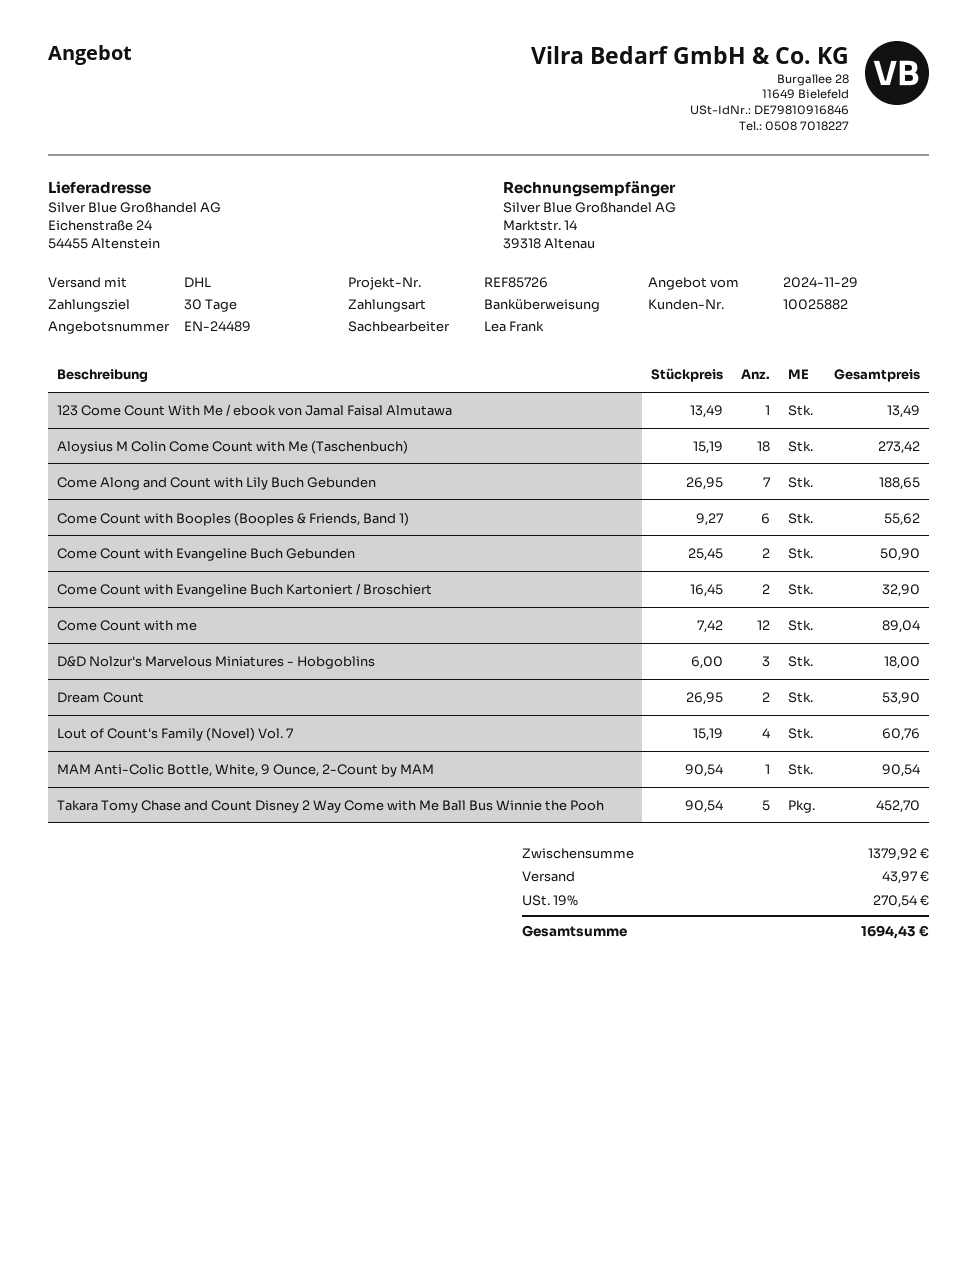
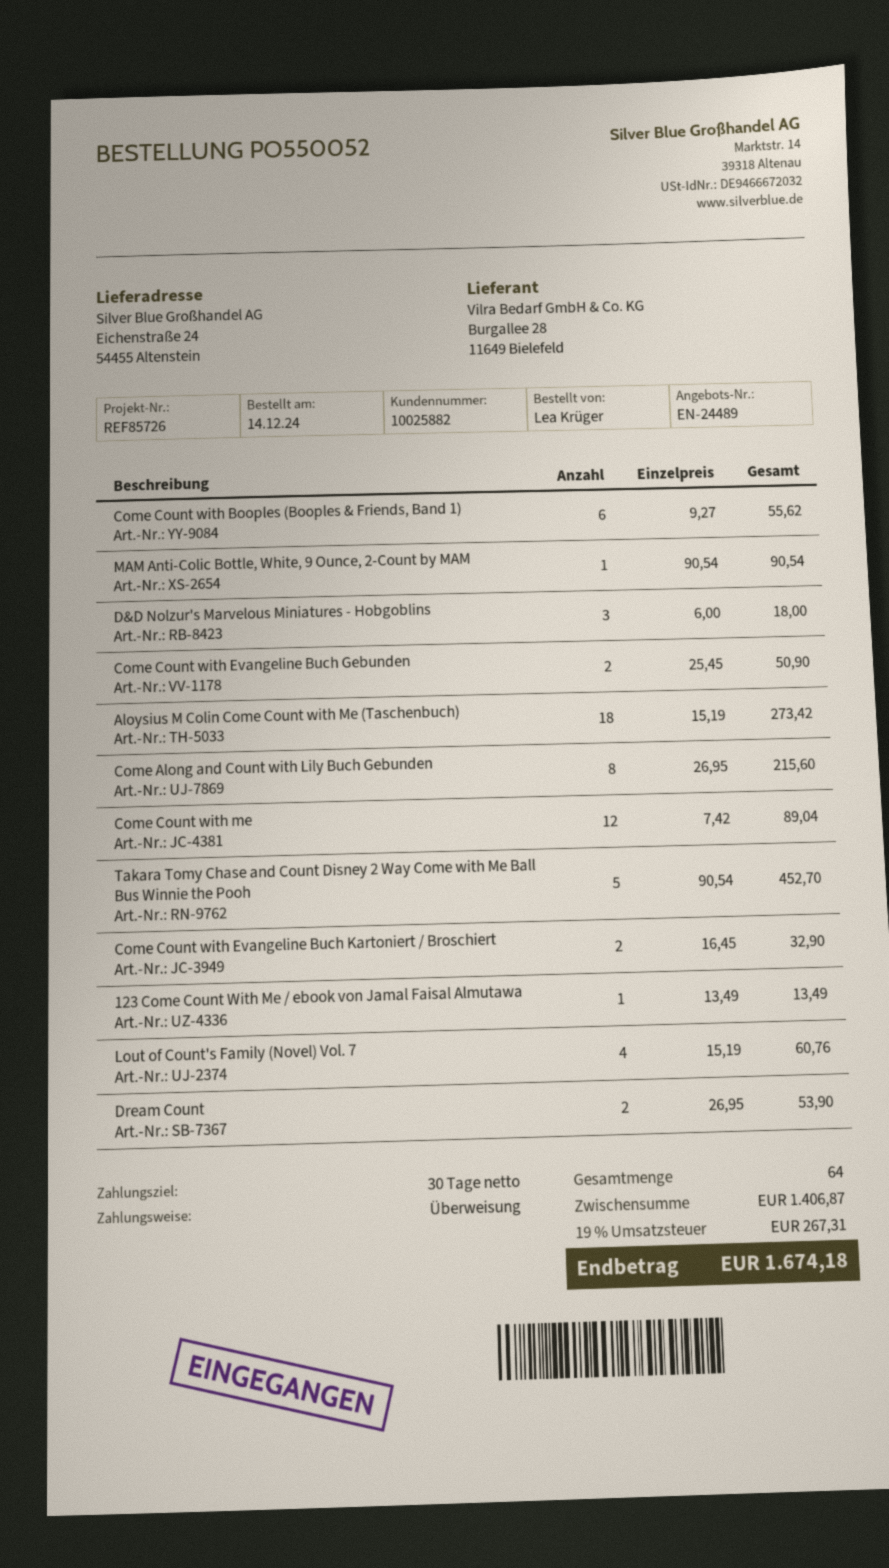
Come Along and Count with Lily Buch Gebunden: 7 x 26.95 = 188.65 -> 8 x 26.95 = 215.60
subtotal: 1379.92 -> 1406.87
shipping: 43.97 -> none
tax: 19% = 270.54 -> 19% = 267.31
total: 1694.43 -> 1674.18

